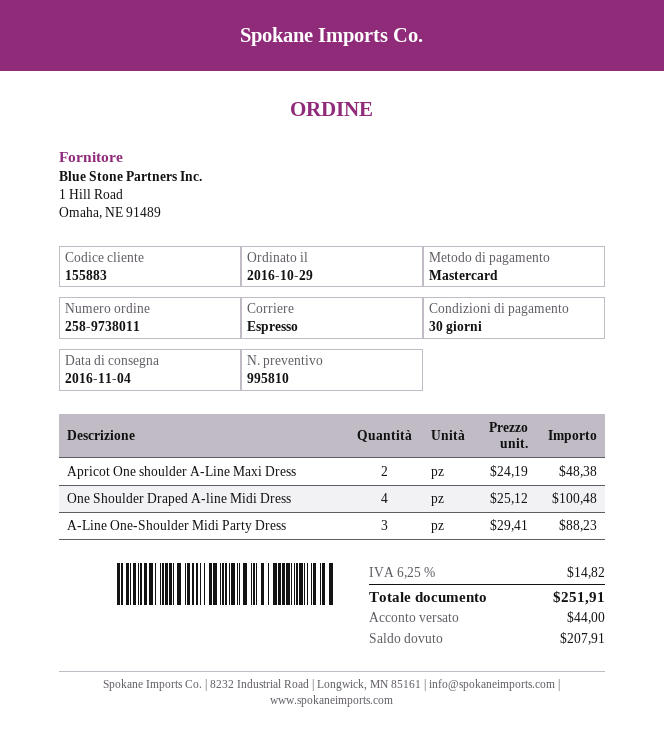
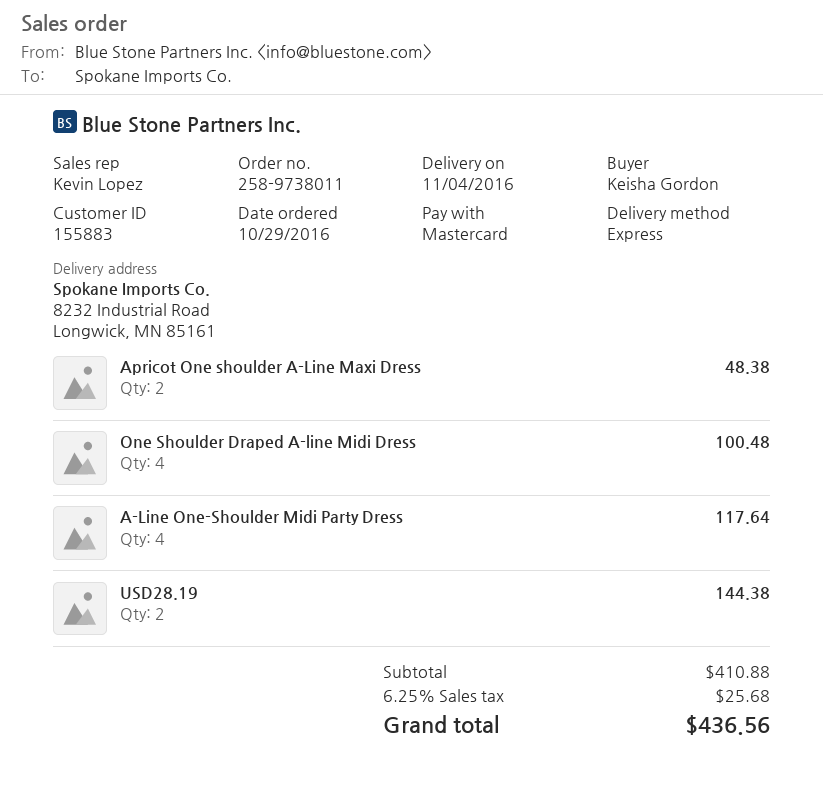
A-Line One-Shoulder Midi Party Dress: 3 for 88.23 -> 4 for 117.64
USD28.19: none -> 2 for 144.38
tax: 6.25% = 14.82 -> 6.25% = 25.68
total: 251.91 -> 436.56

